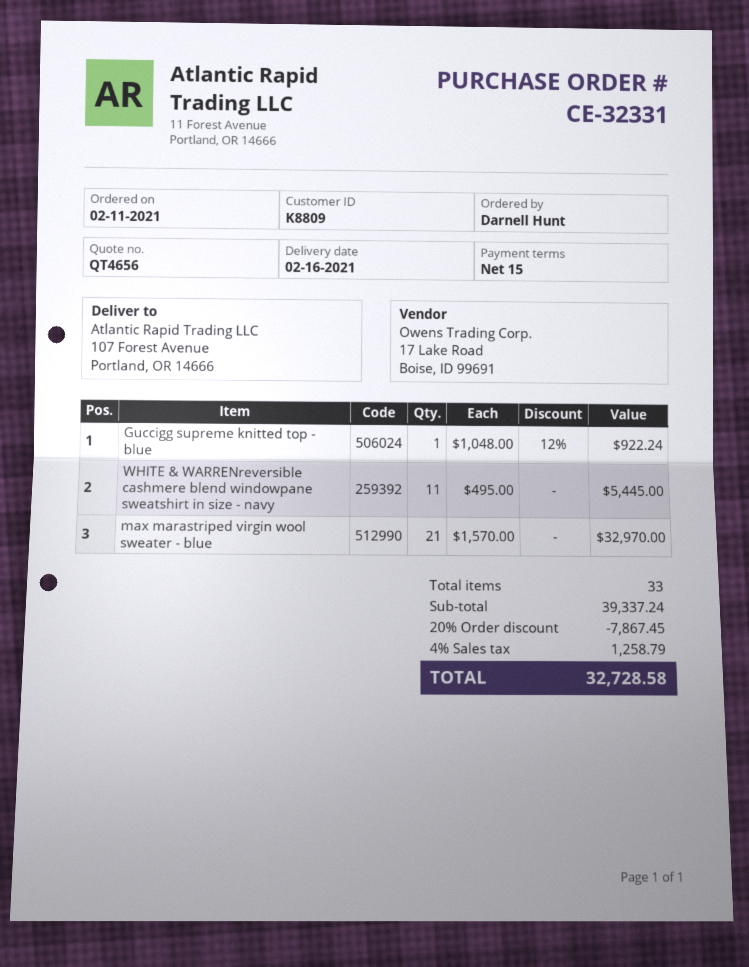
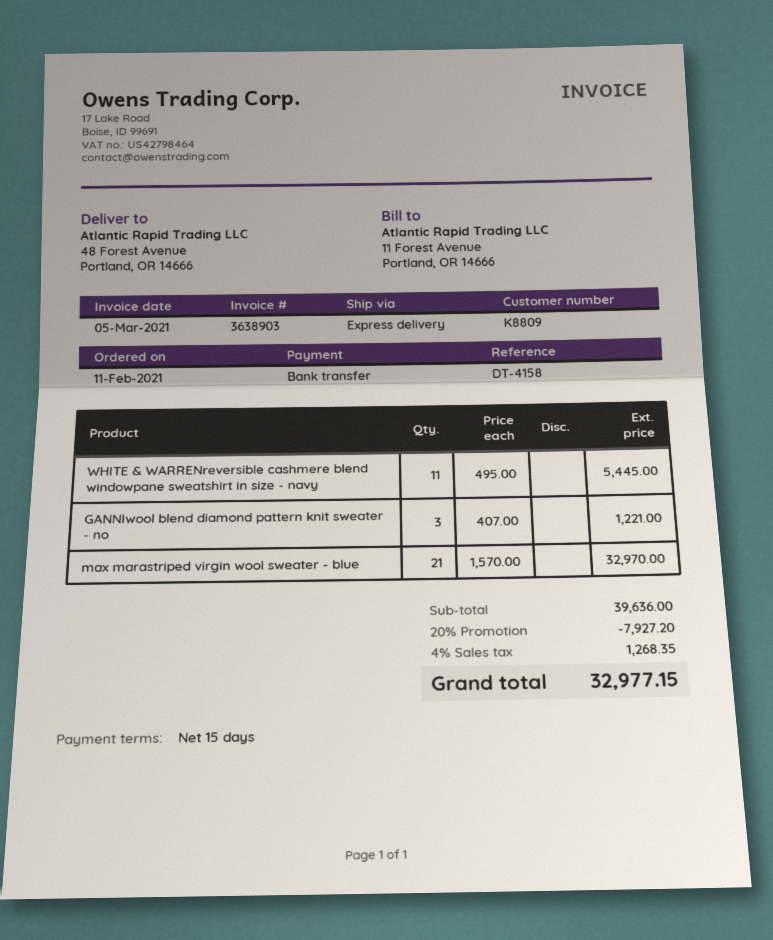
ship to: 107 Forest Avenue, Portland, OR 14666 -> 48 Forest Avenue, Portland, OR 14666
Guccigg supreme knitted top - blue: 1 x 1048.00 - 12% = 922.24 -> none
GANNIwool blend diamond pattern knit sweater - no: none -> 3 x 407.00 = 1221.00
subtotal: 39337.24 -> 39636.00
discount: 20% = 7867.45 -> 20% = 7927.20
tax: 4% = 1258.79 -> 4% = 1268.35
total: 32728.58 -> 32977.15

